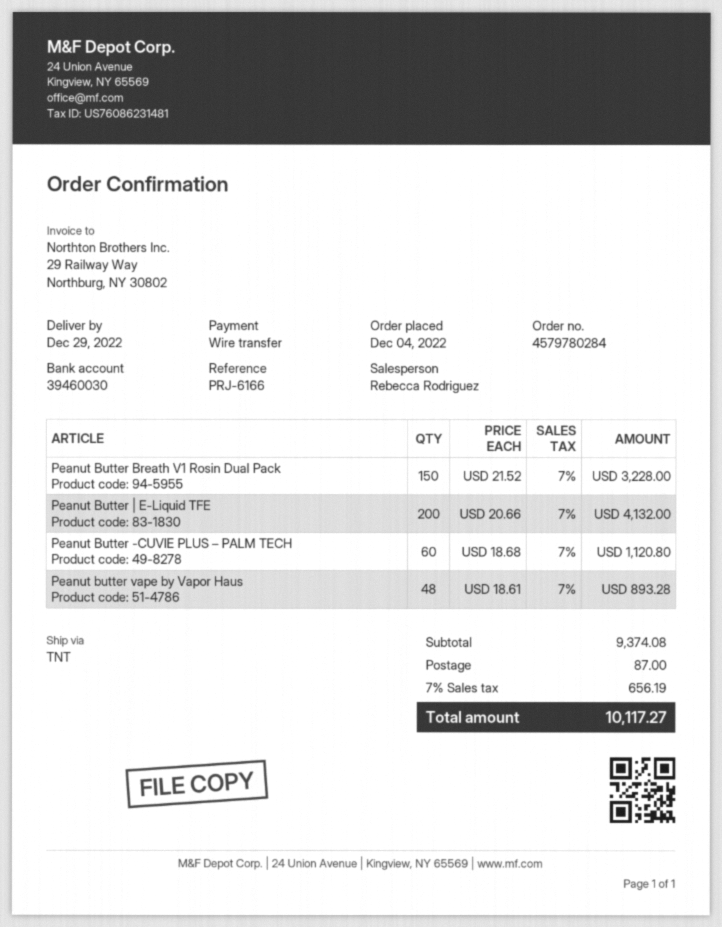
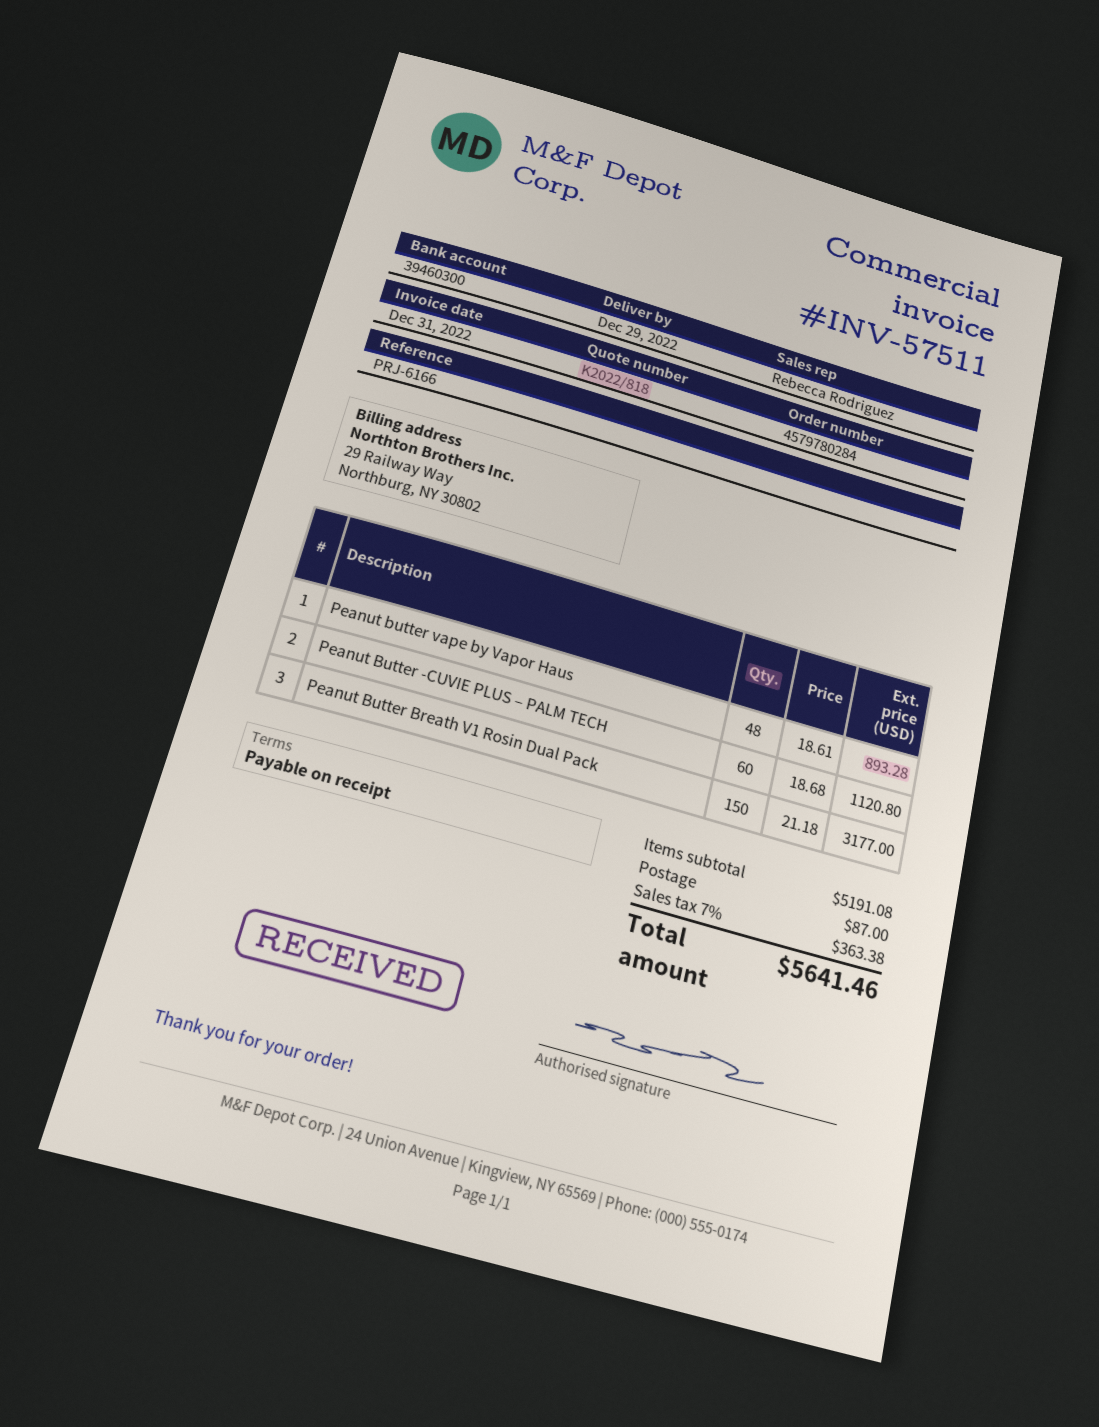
bank account: 39460030 -> 39460300
Peanut Butter Breath V1 Rosin Dual Pack: 150 x 21.52 = 3228.00 -> 150 x 21.18 = 3177.00
Peanut Butter | E-Liquid TFE: 200 x 20.66 = 4132.00 -> none
subtotal: 9374.08 -> 5191.08
tax: 7% = 656.19 -> 7% = 363.38
total: 10117.27 -> 5641.46

